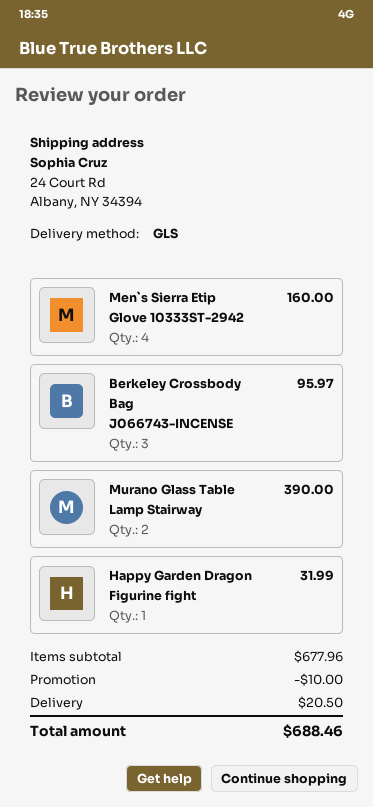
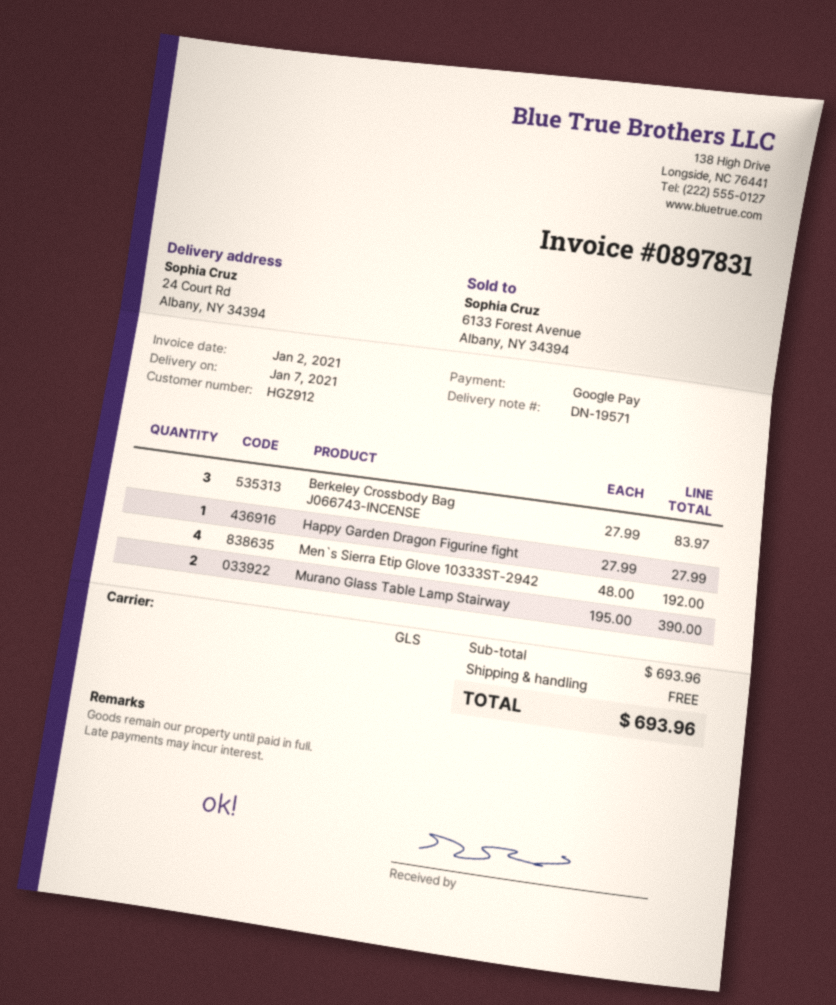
Men`s Sierra Etip Glove 10333ST-2942: 4 for 160.00 -> 4 for 192.00
Berkeley Crossbody Bag J066743-INCENSE: 3 for 95.97 -> 3 for 83.97
Happy Garden Dragon Figurine fight: 1 for 31.99 -> 1 for 27.99
subtotal: 677.96 -> 693.96
discount: 10.00 -> none
shipping: 20.50 -> 0.00
total: 688.46 -> 693.96

